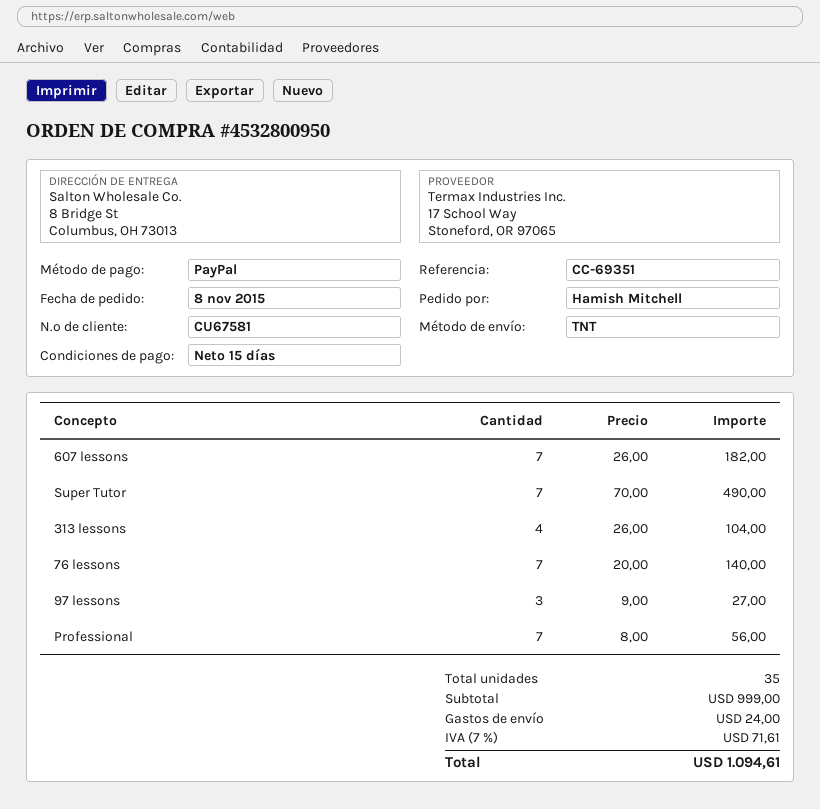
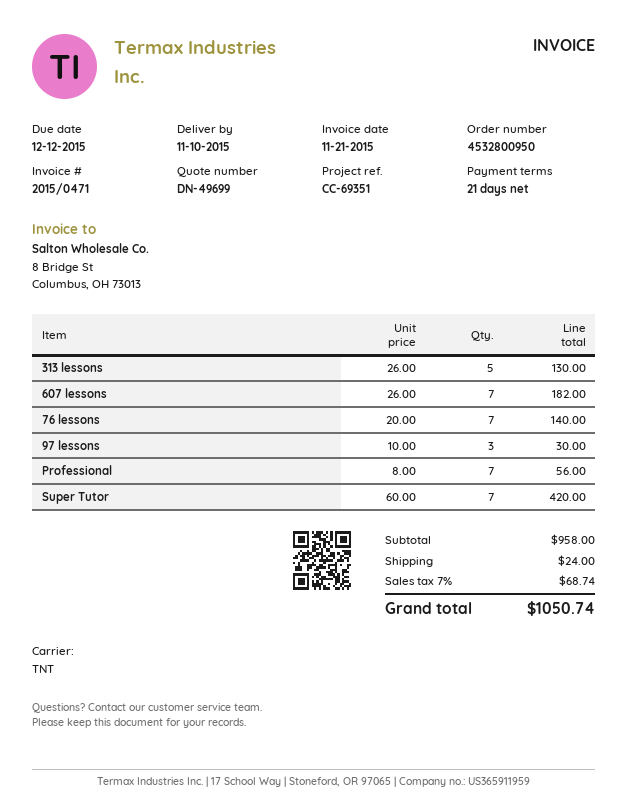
payment terms: 15 days -> 21 days
Super Tutor: 7 x 70.00 = 490.00 -> 7 x 60.00 = 420.00
313 lessons: 4 x 26.00 = 104.00 -> 5 x 26.00 = 130.00
97 lessons: 3 x 9.00 = 27.00 -> 3 x 10.00 = 30.00
subtotal: 999.00 -> 958.00
tax: 7% = 71.61 -> 7% = 68.74
total: 1094.61 -> 1050.74

